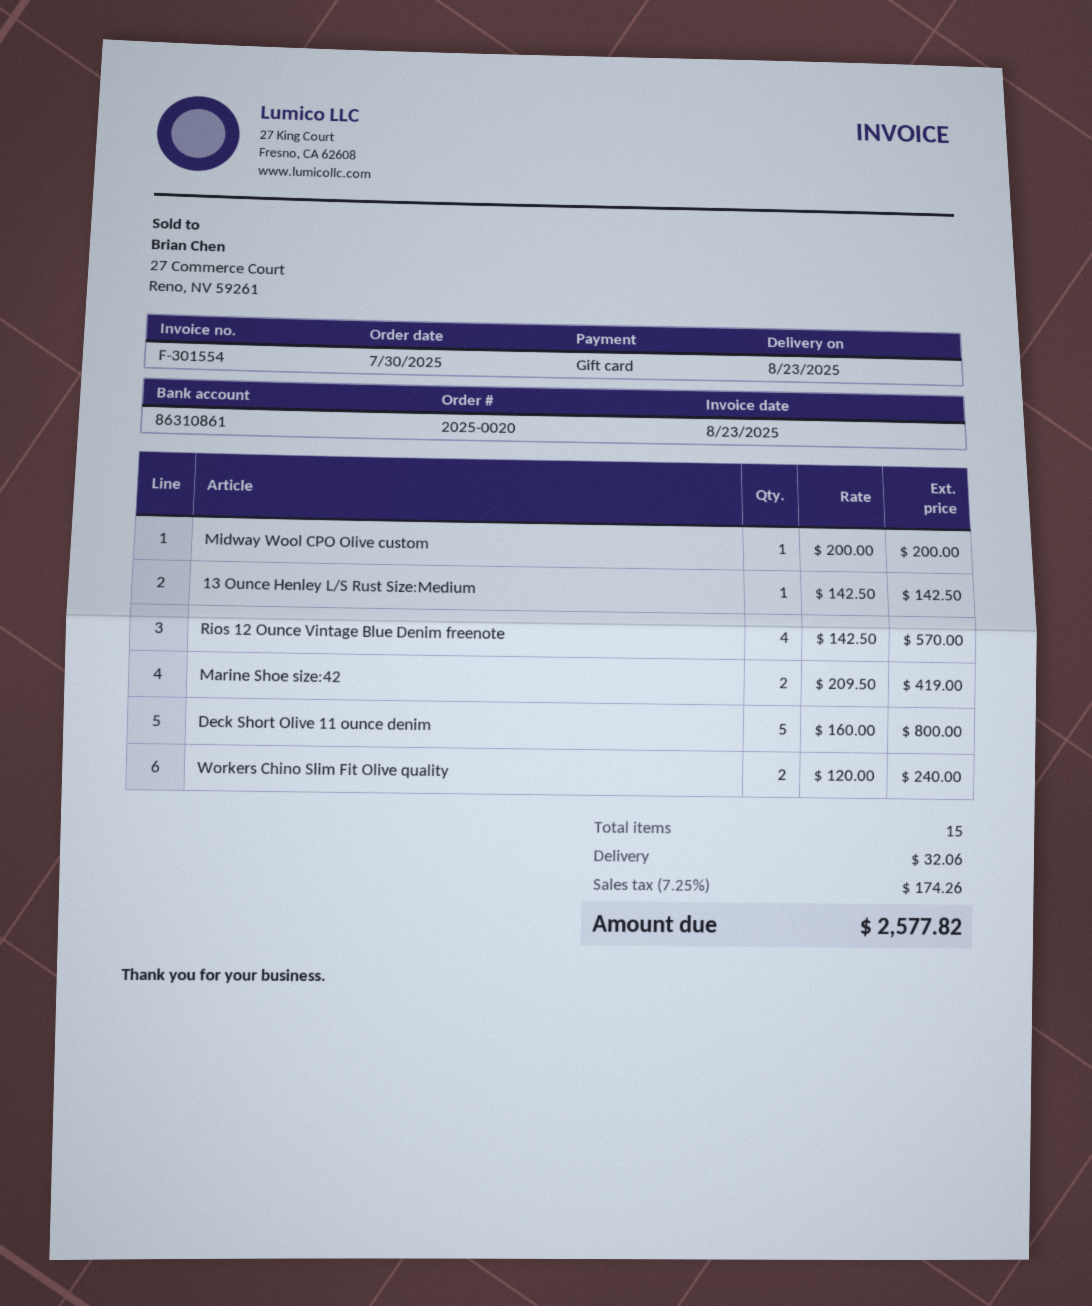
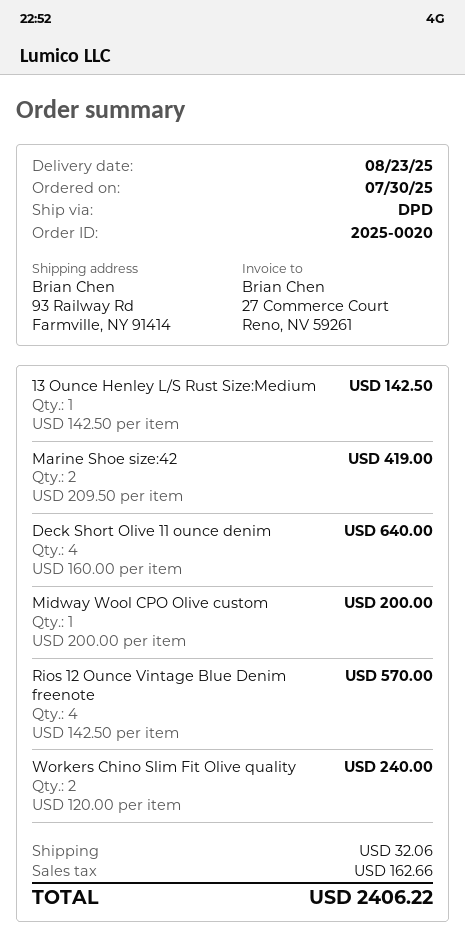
Deck Short Olive 11 ounce denim: 5 x 160.00 = 800.00 -> 4 x 160.00 = 640.00
tax: 174.26 -> 162.66
total: 2577.82 -> 2406.22

